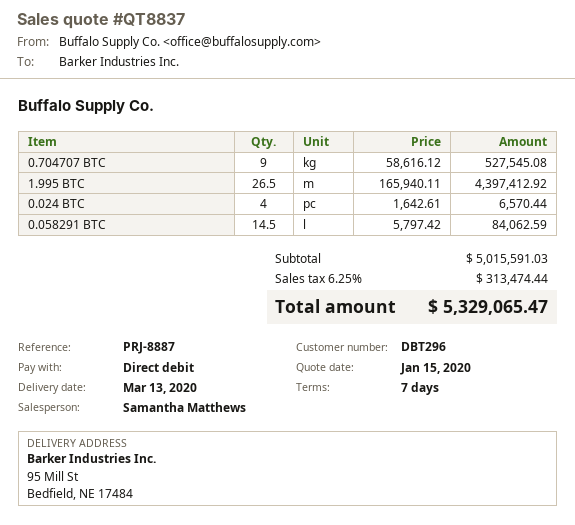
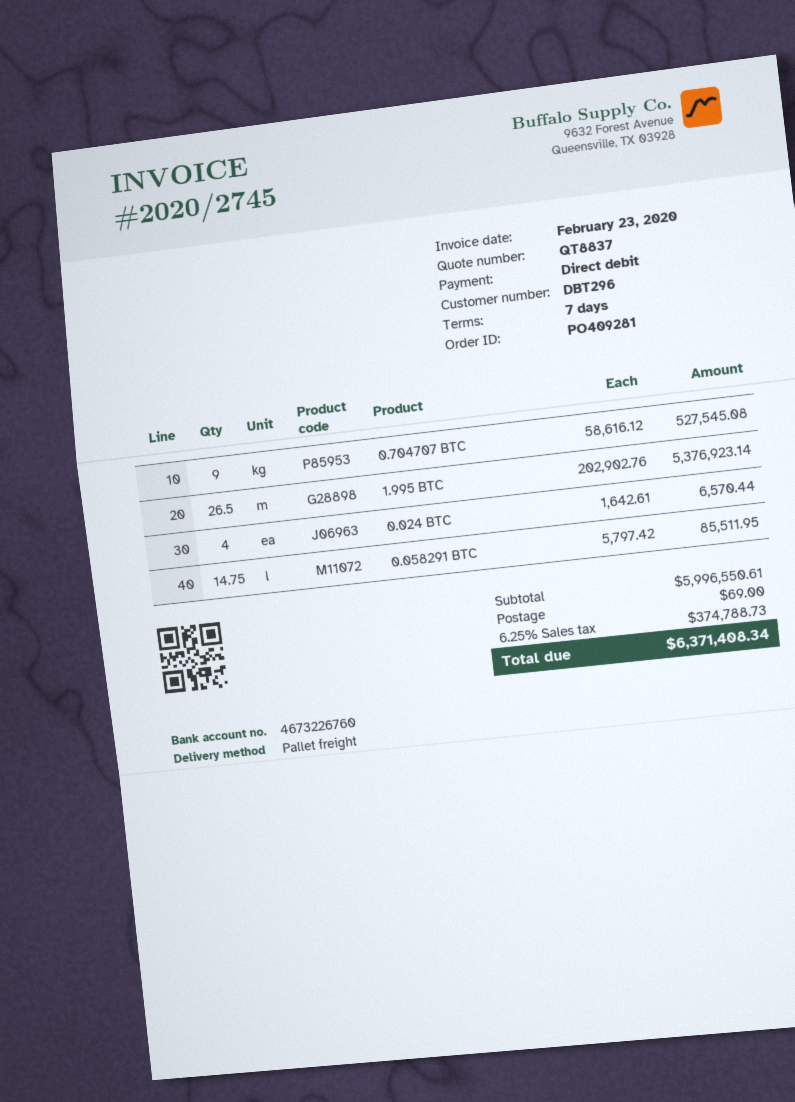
1.995 BTC: 26.5 x 165940.11 = 4397412.92 -> 26.5 x 202902.76 = 5376923.14
0.058291 BTC: 14.5 x 5797.42 = 84062.59 -> 14.75 x 5797.42 = 85511.95
subtotal: 5015591.03 -> 5996550.61
shipping: none -> 69.00
tax: 6.25% = 313474.44 -> 6.25% = 374788.73
total: 5329065.47 -> 6371408.34

